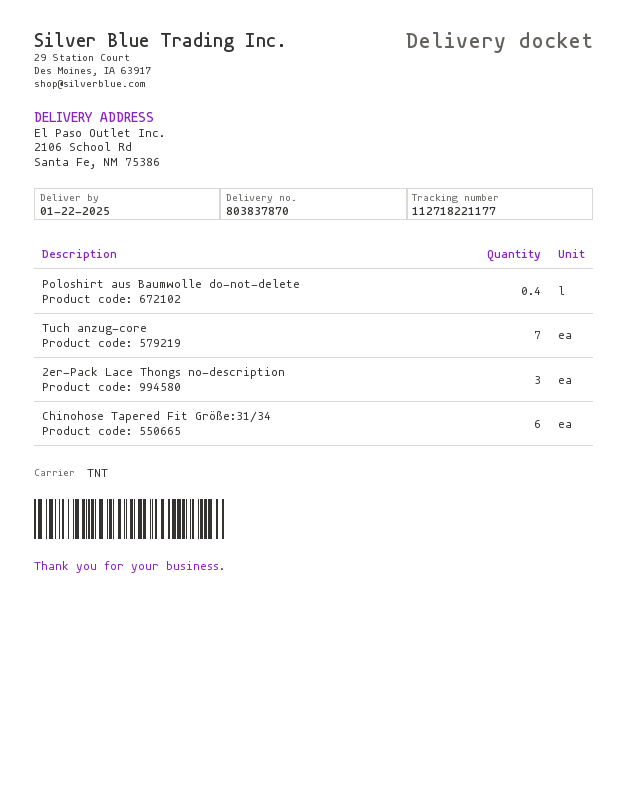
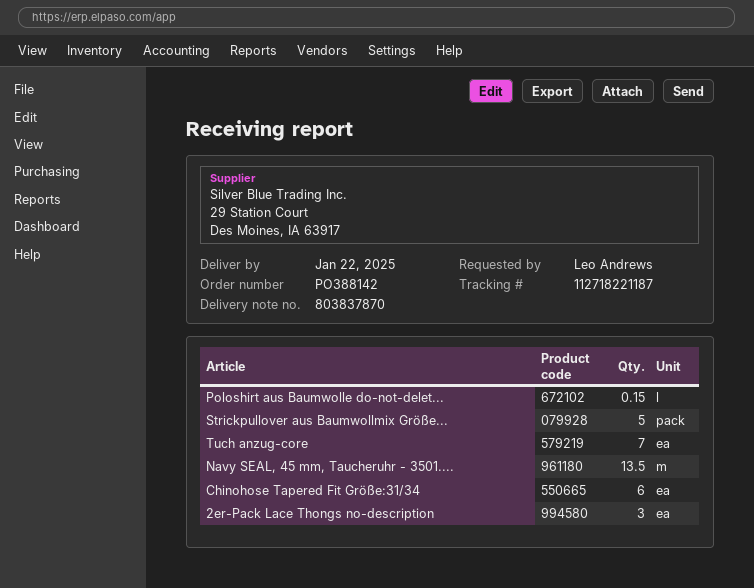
tracking number: 112718221177 -> 112718221187
Poloshirt aus Baumwolle do-not-delete: 0.4 -> 0.15
Strickpullover aus Baumwollmix Größe...: none -> 5
Navy SEAL, 45 mm, Taucheruhr - 3501....: none -> 13.5

